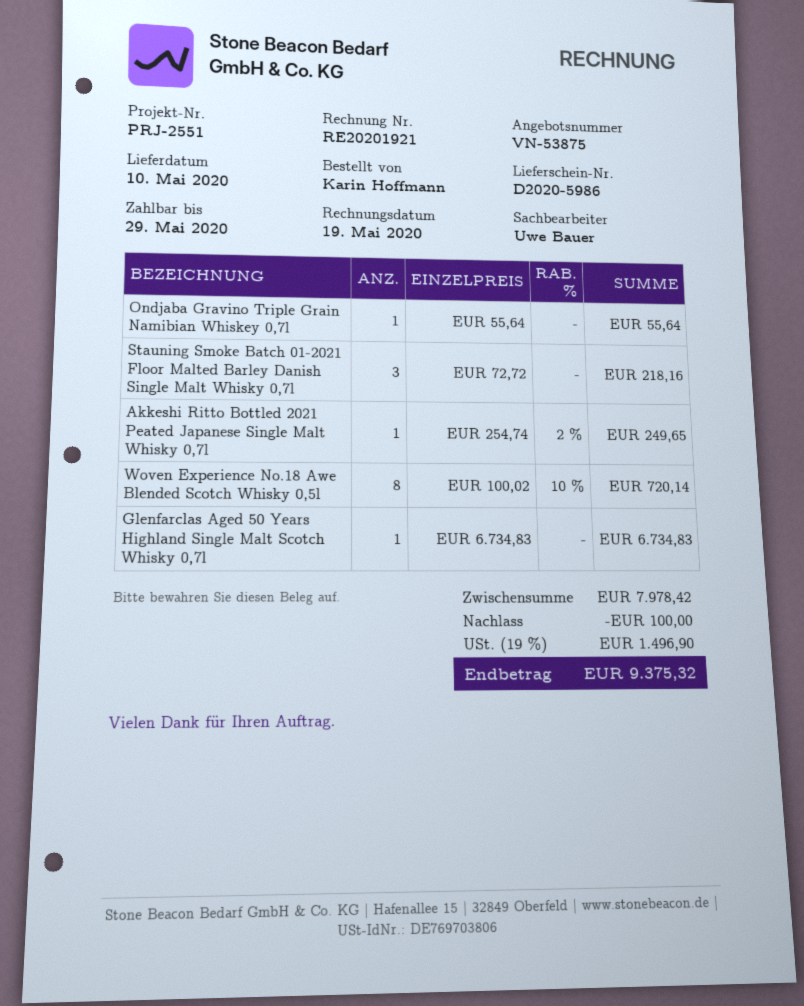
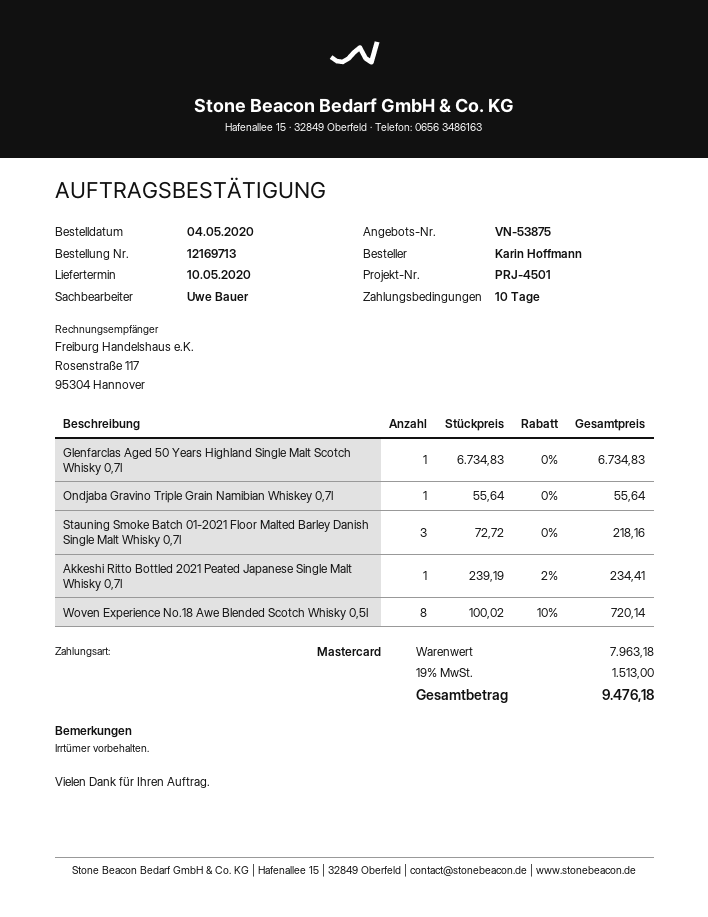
reference: PRJ-2551 -> PRJ-4501
Akkeshi Ritto Bottled 2021 Peated Japanese Single Malt Whisky 0,7l: 1 x 254.74 - 2% = 249.65 -> 1 x 239.19 - 2% = 234.41
subtotal: 7978.42 -> 7963.18
discount: 100.00 -> none
tax: 19% = 1496.90 -> 19% = 1513.00
total: 9375.32 -> 9476.18

